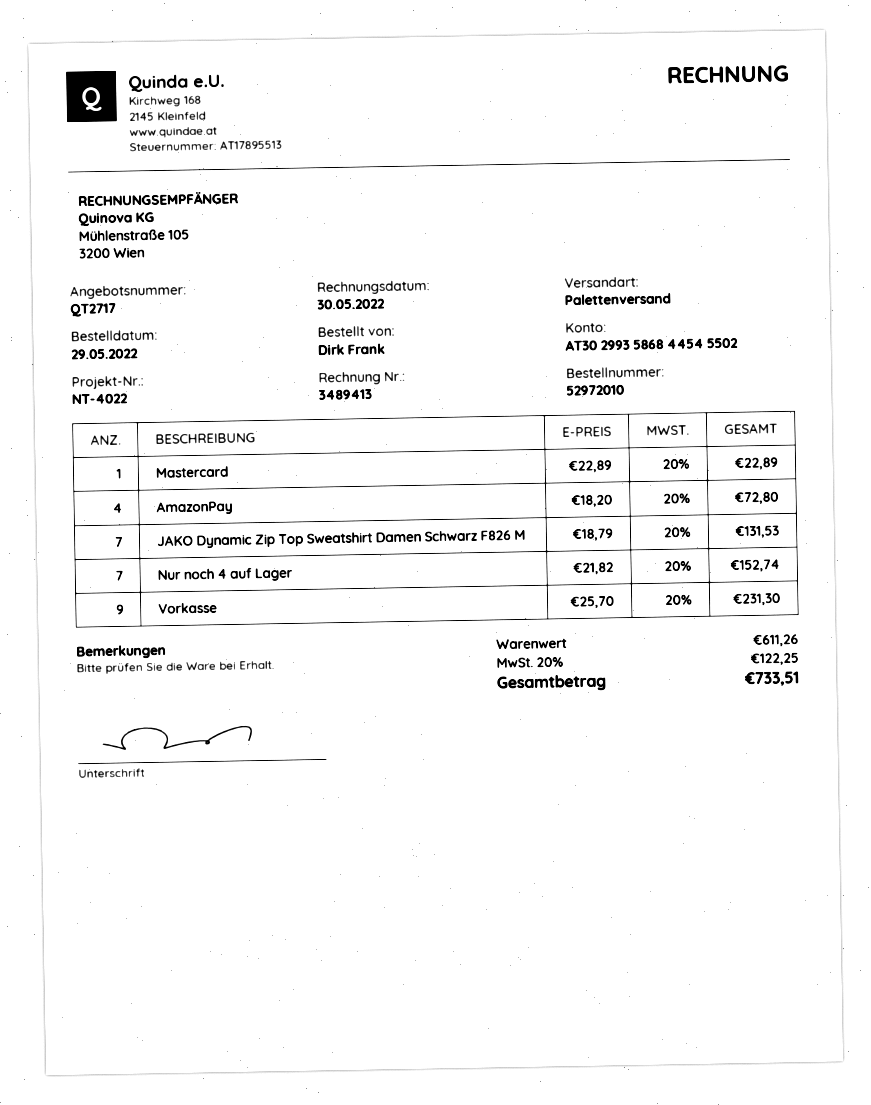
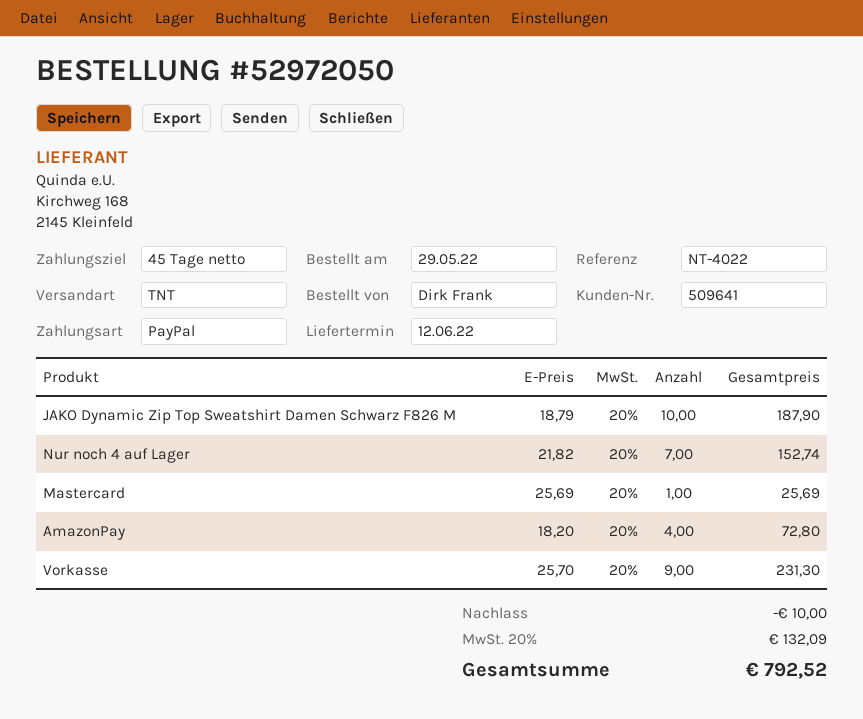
order number: 52972010 -> 52972050
shipping method: pallet freight -> TNT
Mastercard: 1 x 22.89 = 22.89 -> 1 x 25.69 = 25.69
JAKO Dynamic Zip Top Sweatshirt Damen Schwarz F826 M: 7 x 18.79 = 131.53 -> 10 x 18.79 = 187.90
discount: none -> 10.00
tax: 20% = 122.25 -> 20% = 132.09
total: 733.51 -> 792.52

